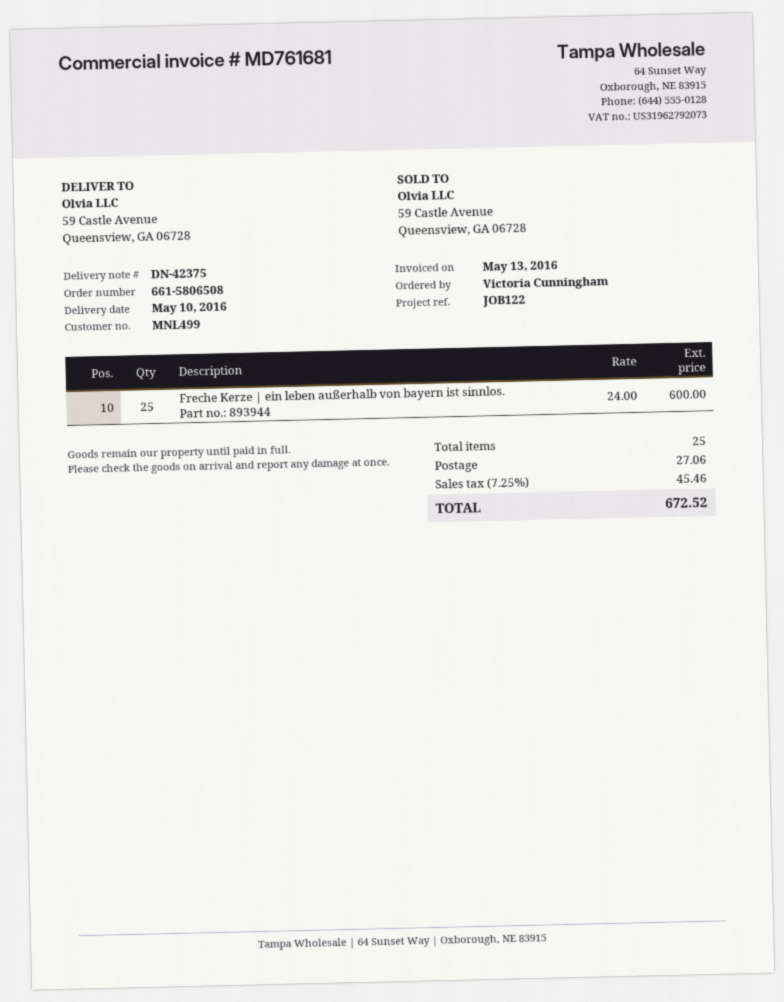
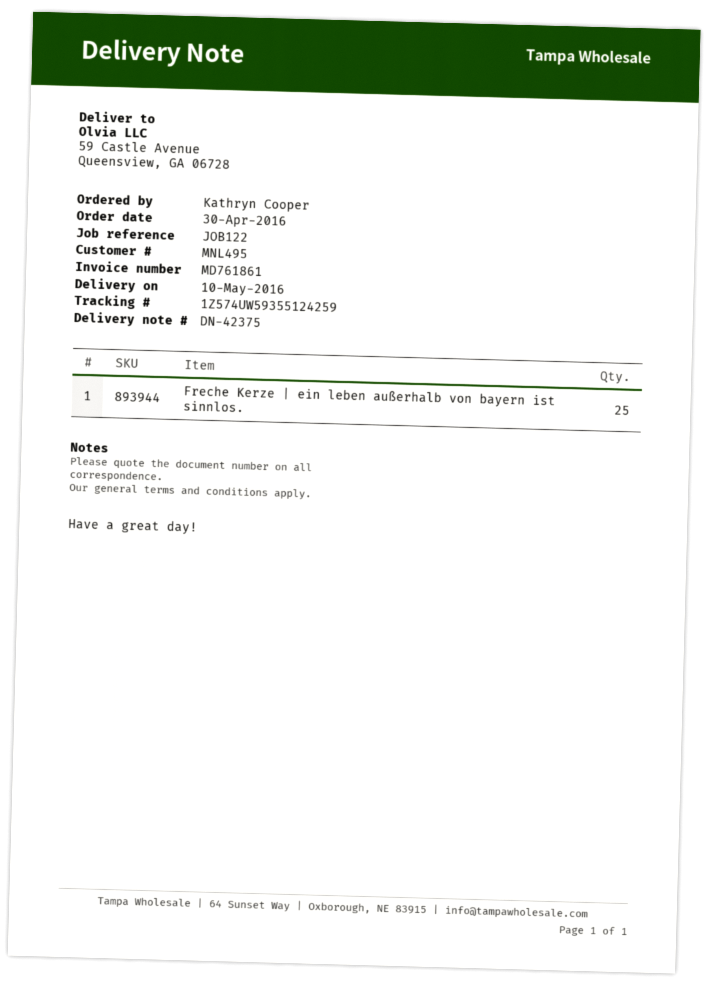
invoice number: MD761681 -> MD761861
customer number: MNL499 -> MNL495
ordered by: Victoria Cunningham -> Kathryn Cooper

